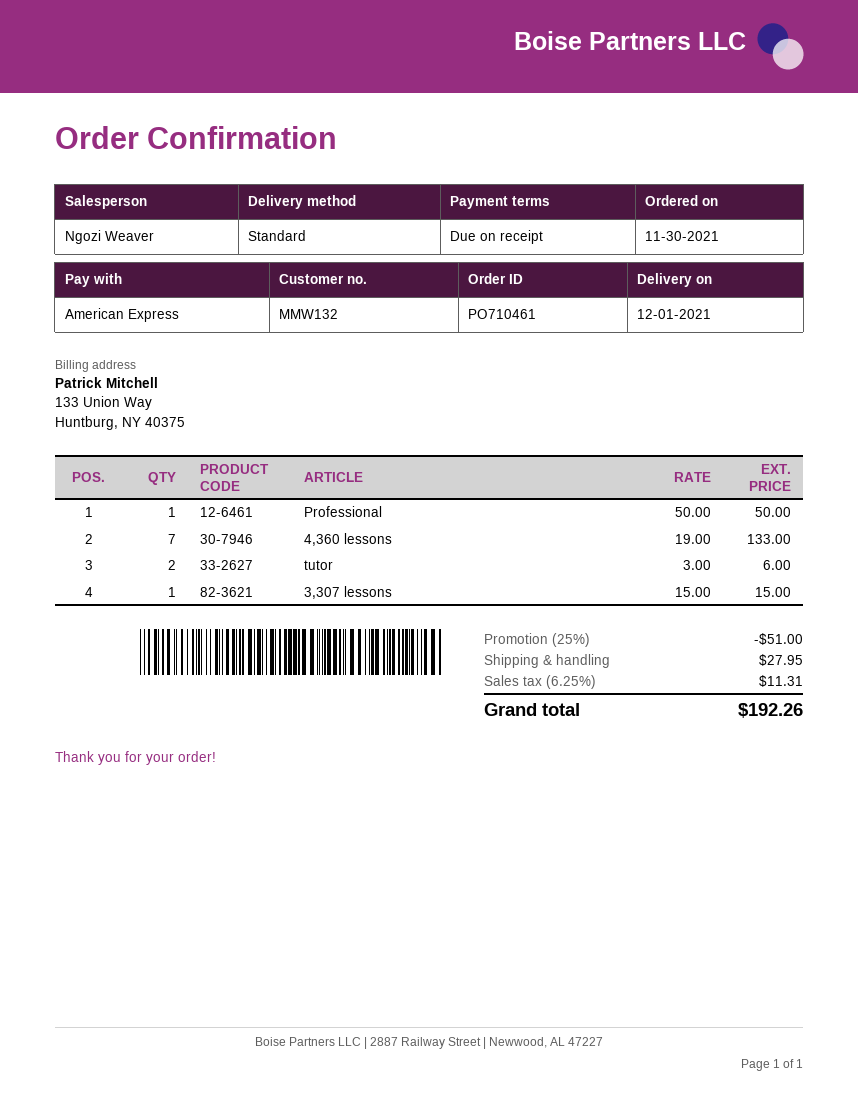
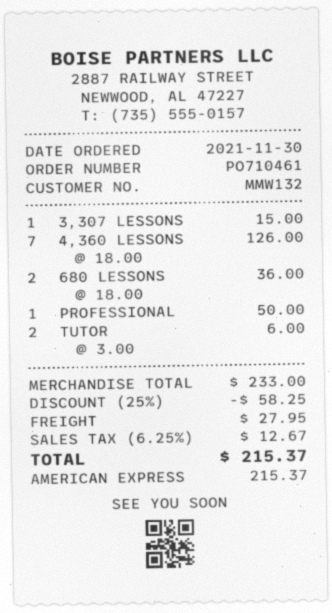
4,360 lessons: 7 x 19.00 = 133.00 -> 7 x 18.00 = 126.00
680 LESSONS: none -> 2 x 18.00 = 36.00
discount: 25% = 51.00 -> 25% = 58.25
tax: 6.25% = 11.31 -> 6.25% = 12.67
total: 192.26 -> 215.37

